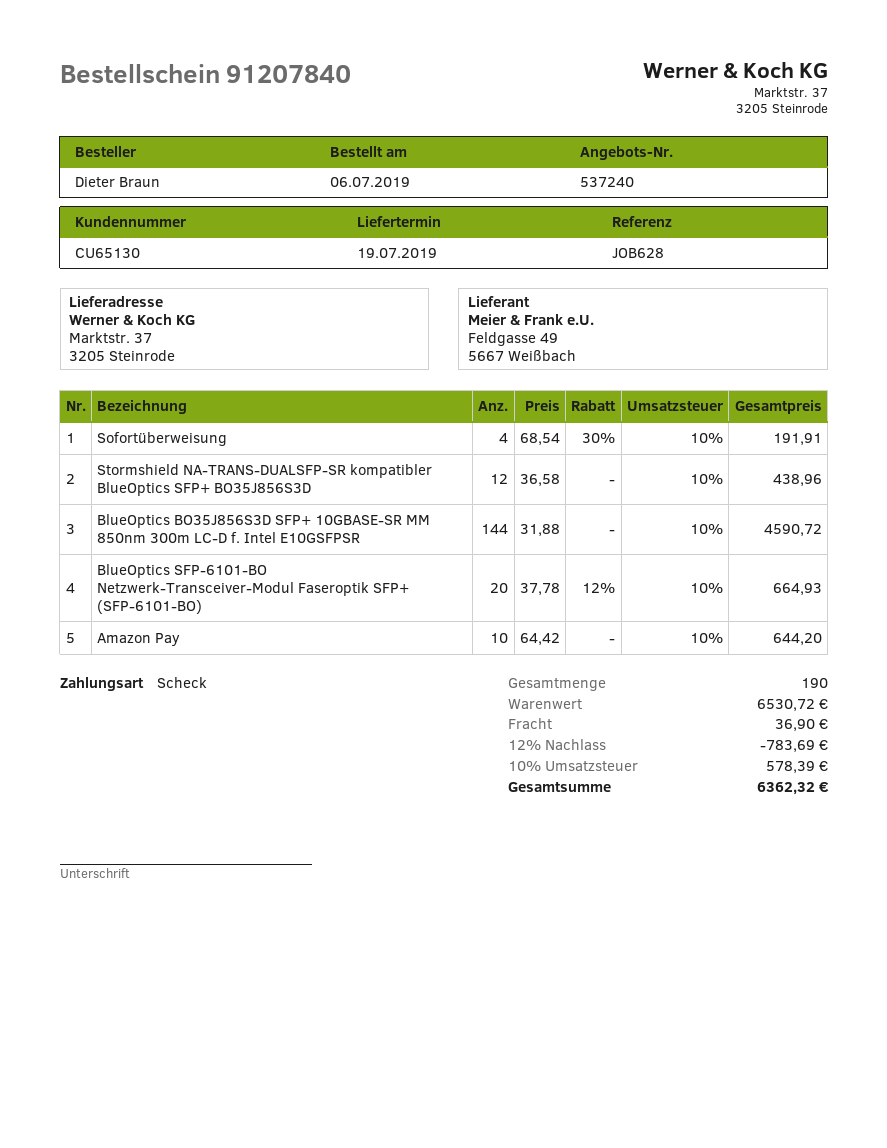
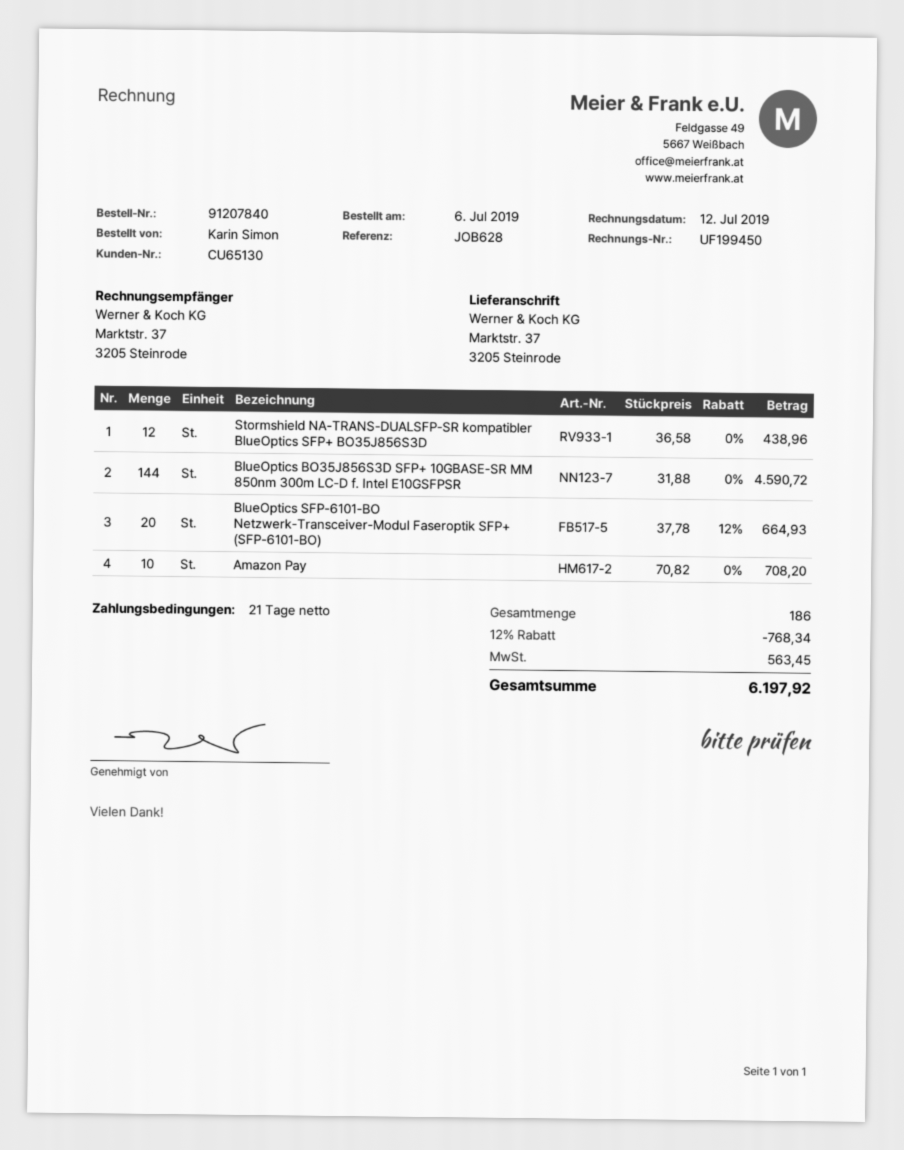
ordered by: Dieter Braun -> Karin Simon
Sofortüberweisung: 4 x 68.54 - 30% = 191.91 -> none
Amazon Pay: 10 x 64.42 = 644.20 -> 10 x 70.82 = 708.20
total quantity: 190 -> 186
discount: 12% = 783.69 -> 12% = 768.34
shipping: 36.90 -> none
tax: 578.39 -> 563.45
total: 6362.32 -> 6197.92

